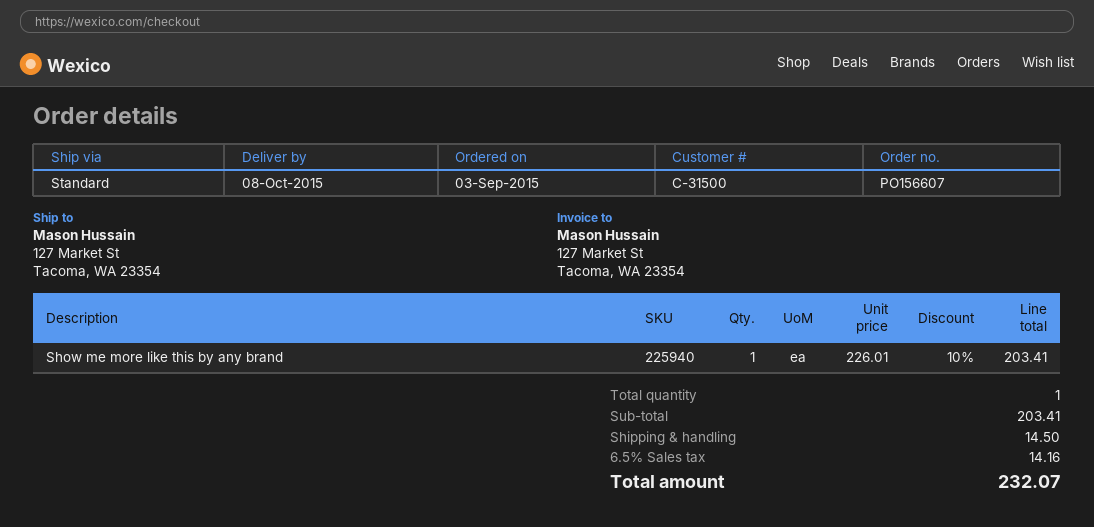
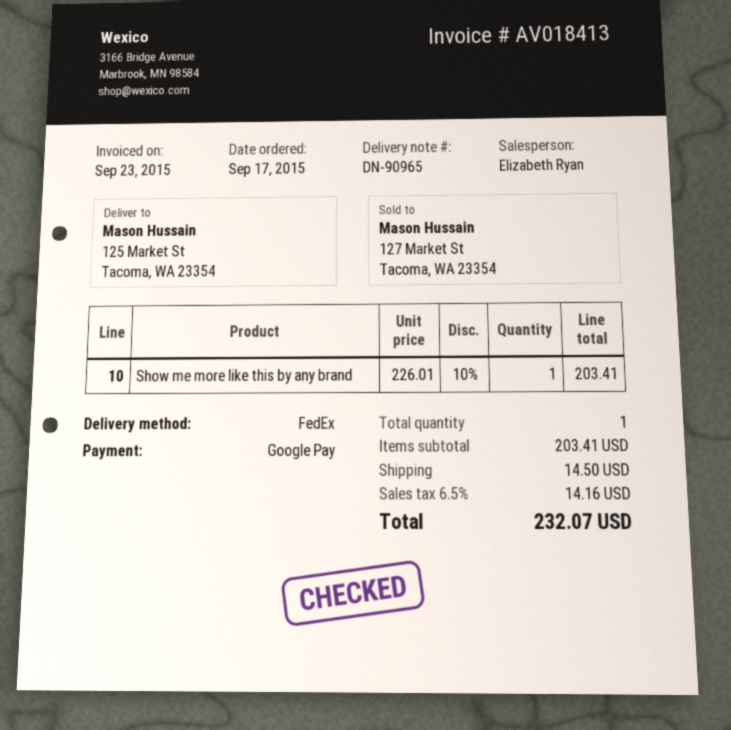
order date: 2015-09-03 -> 2015-09-17
shipping method: standard -> FedEx
ship to: 127 Market St, Tacoma, WA 23354 -> 125 Market St, Tacoma, WA 23354

